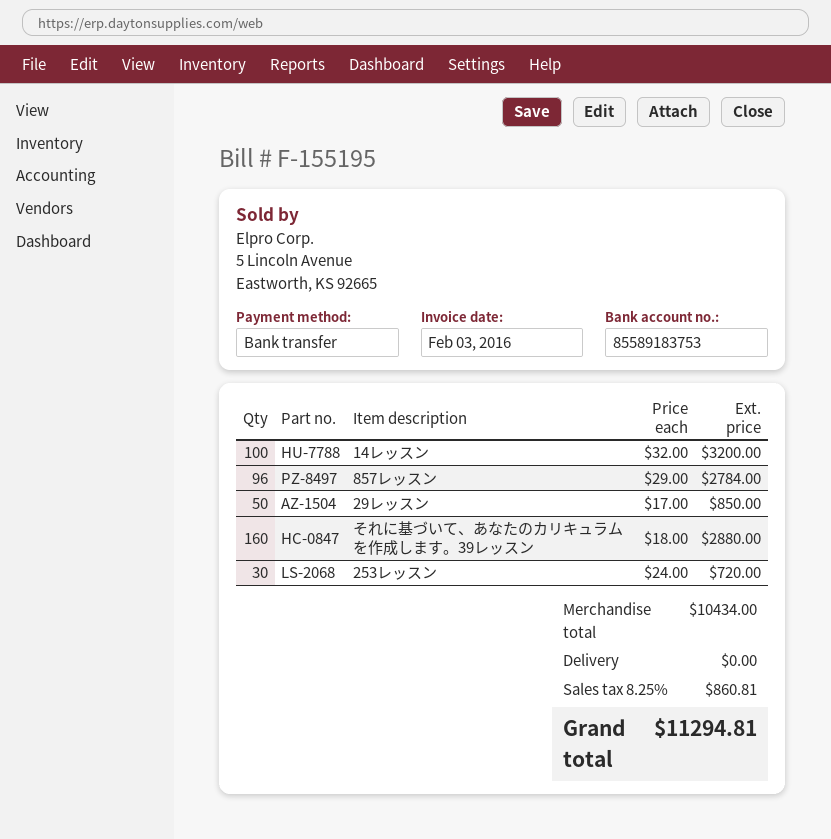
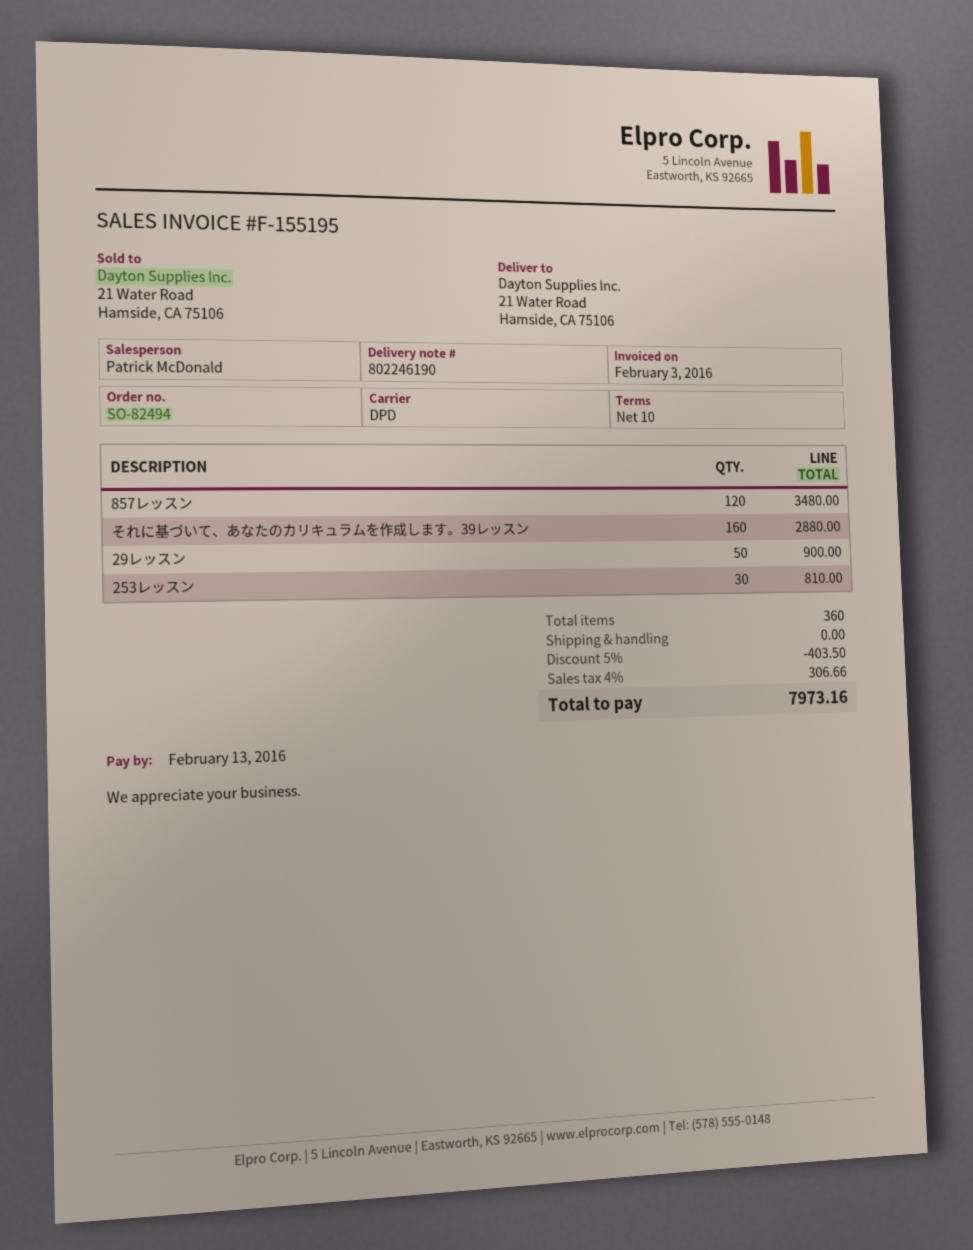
14レッスン: 100 for 3200.00 -> none
857レッスン: 96 for 2784.00 -> 120 for 3480.00
29レッスン: 50 for 850.00 -> 50 for 900.00
253レッスン: 30 for 720.00 -> 30 for 810.00
discount: none -> 5% = 403.50
tax: 8.25% = 860.81 -> 4% = 306.66
total: 11294.81 -> 7973.16

